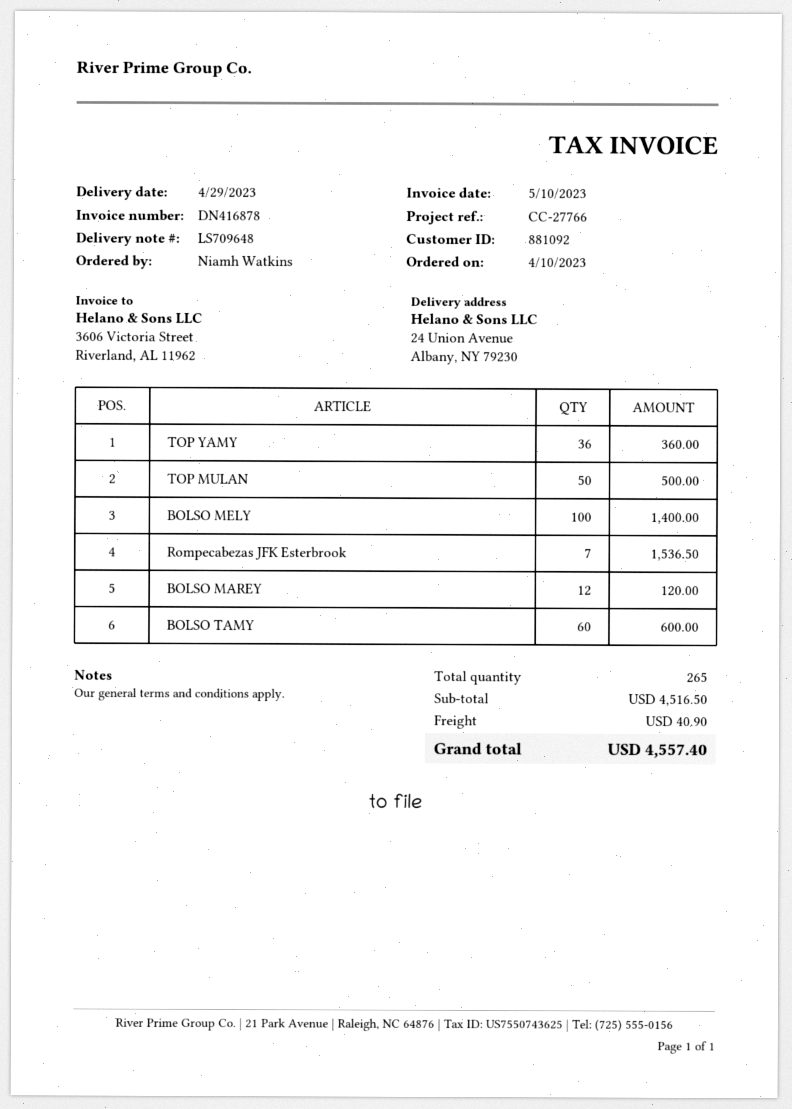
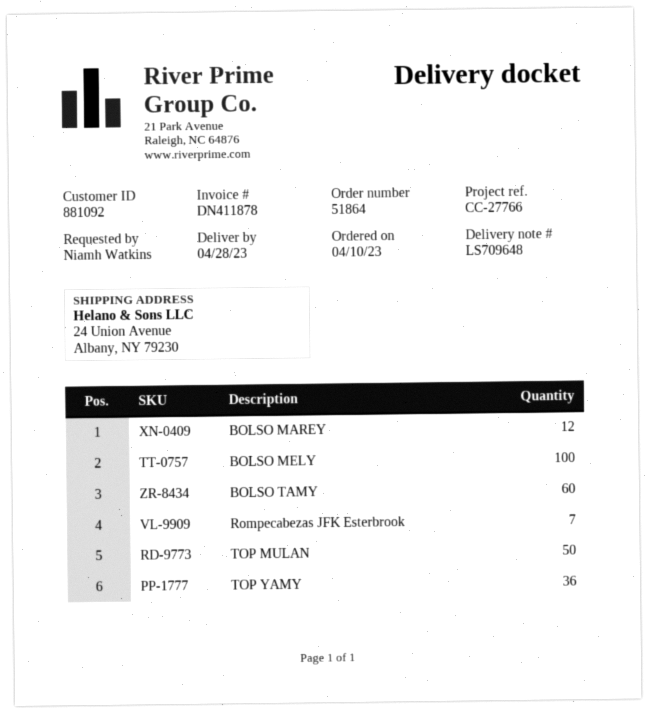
delivery date: 2023-04-29 -> 2023-04-28
invoice number: DN416878 -> DN411878

